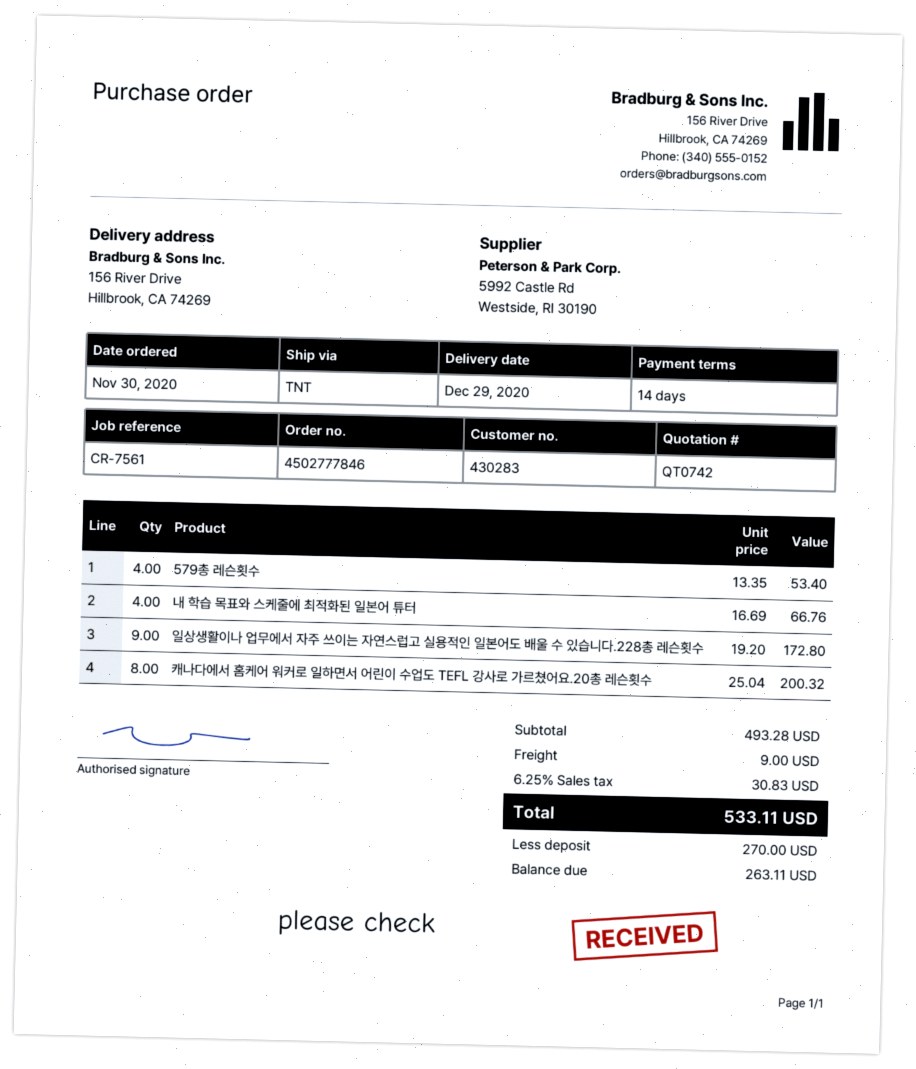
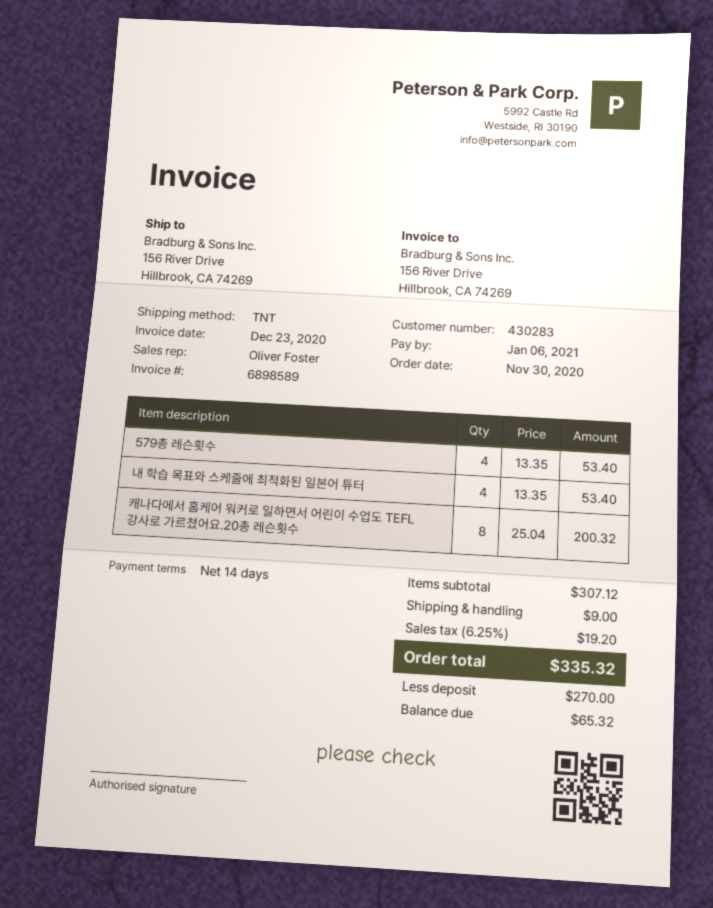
내 학습 목표와 스케줄에 최적화된 일본어 튜터: 4 x 16.69 = 66.76 -> 4 x 13.35 = 53.40
일상생활이나 업무에서 자주 쓰이는 자연스럽고 실용적인 일본어도 배울 수 있습니다.228총 레슨횟수: 9 x 19.20 = 172.80 -> none
subtotal: 493.28 -> 307.12
tax: 6.25% = 30.83 -> 6.25% = 19.20
total: 533.11 -> 335.32
balance: 263.11 -> 65.32

